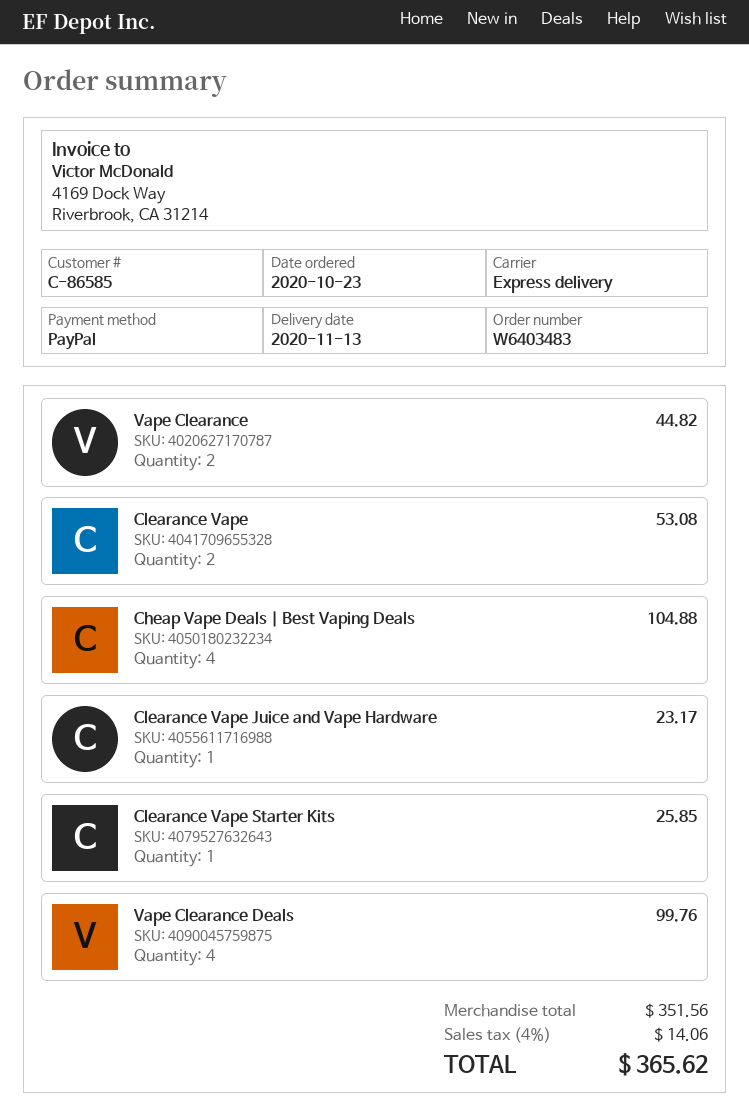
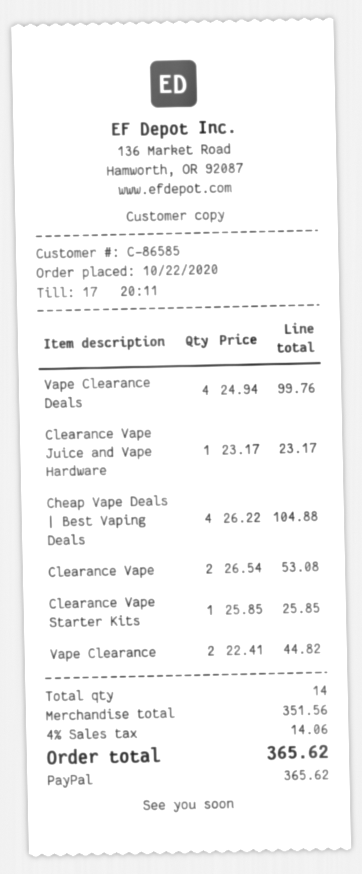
order date: 2020-10-23 -> 2020-10-22

